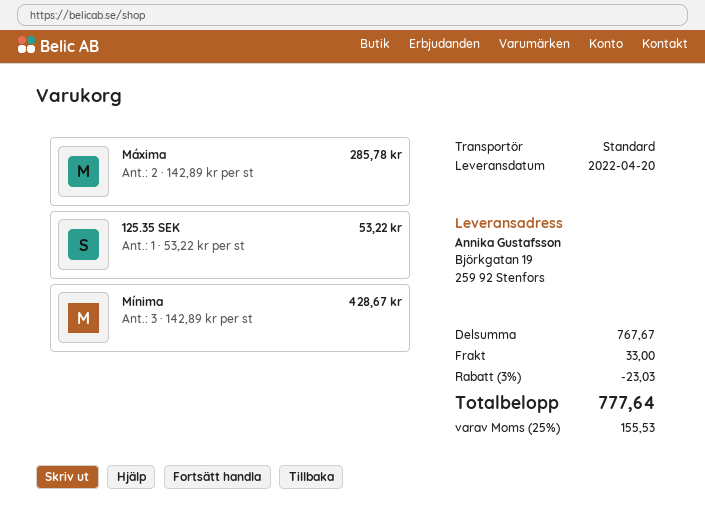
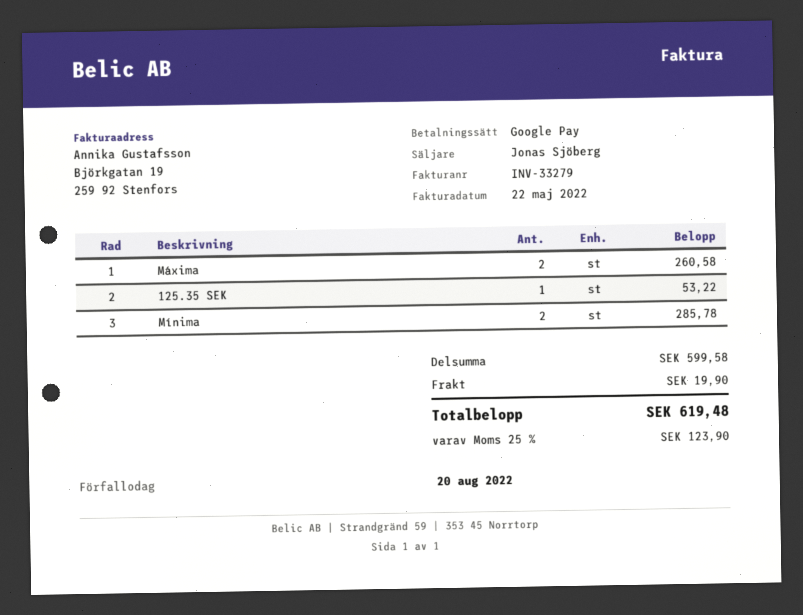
Máxima: 2 for 285.78 -> 2 for 260.58
Mínima: 3 for 428.67 -> 2 for 285.78
subtotal: 767.67 -> 599.58
discount: 3% = 23.03 -> none
shipping: 33.00 -> 19.90
tax: 25% = 155.53 -> 25% = 123.90
total: 777.64 -> 619.48

